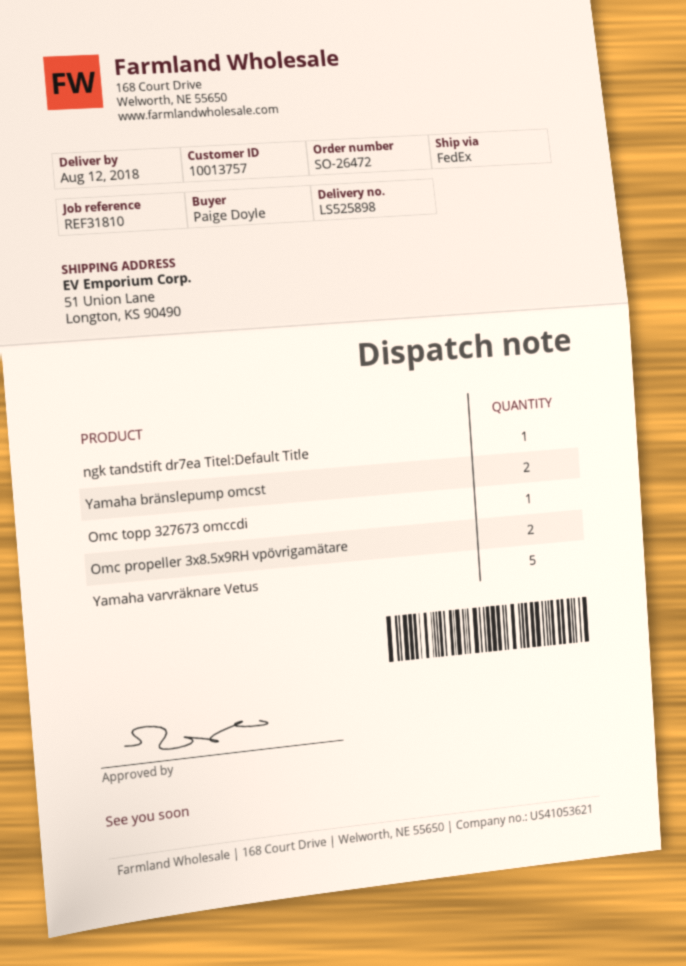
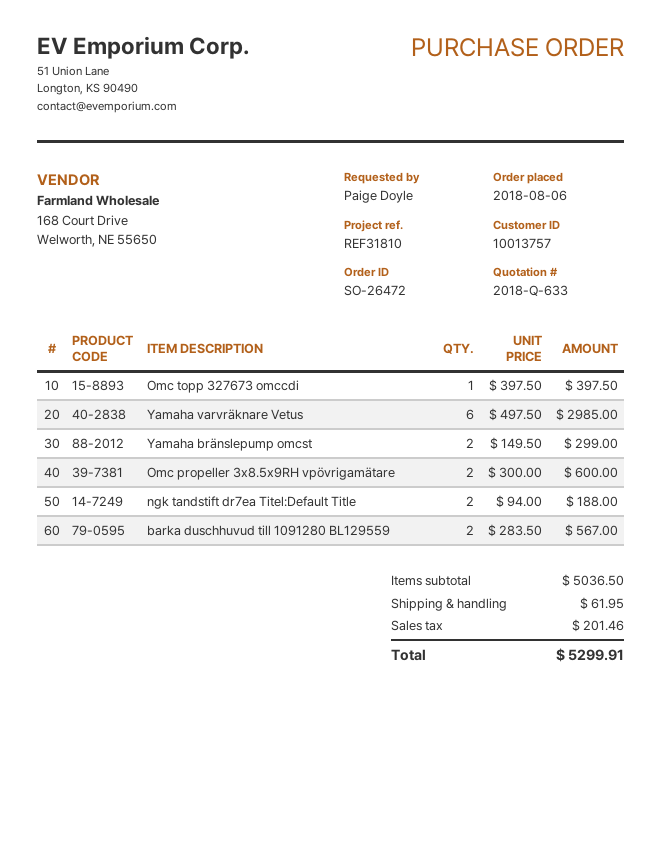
ngk tandstift dr7ea Titel:Default Title: 1 -> 2
Yamaha varvräknare Vetus: 5 -> 6
barka duschhuvud till 1091280 BL129559: none -> 2

